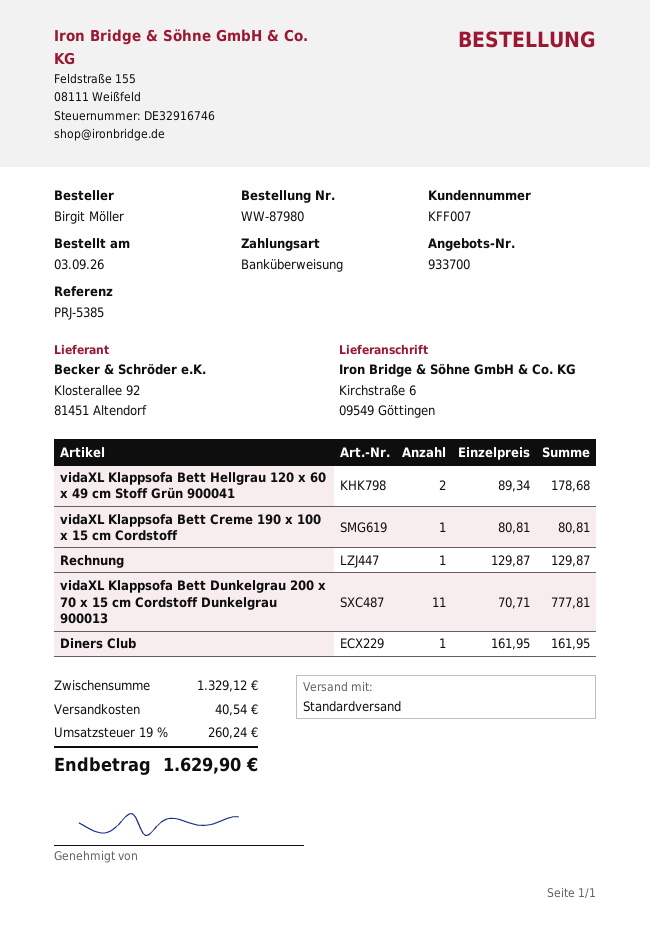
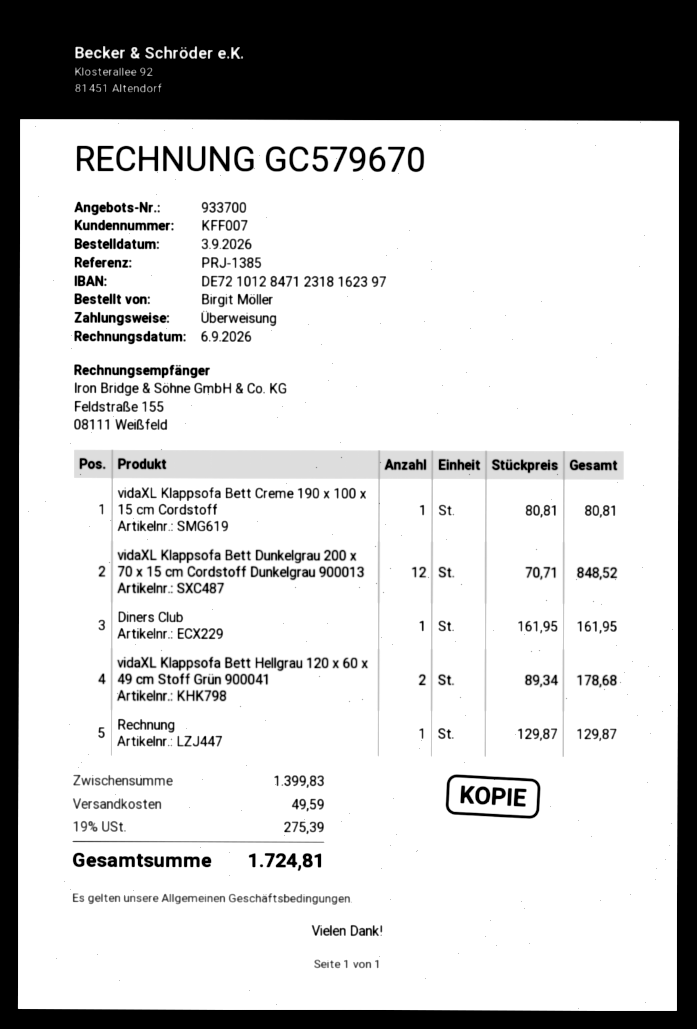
reference: PRJ-5385 -> PRJ-1385
vidaXL Klappsofa Bett Dunkelgrau 200 x 70 x 15 cm Cordstoff Dunkelgrau 900013: 11 x 70.71 = 777.81 -> 12 x 70.71 = 848.52
subtotal: 1329.12 -> 1399.83
shipping: 40.54 -> 49.59
tax: 19% = 260.24 -> 19% = 275.39
total: 1629.90 -> 1724.81

